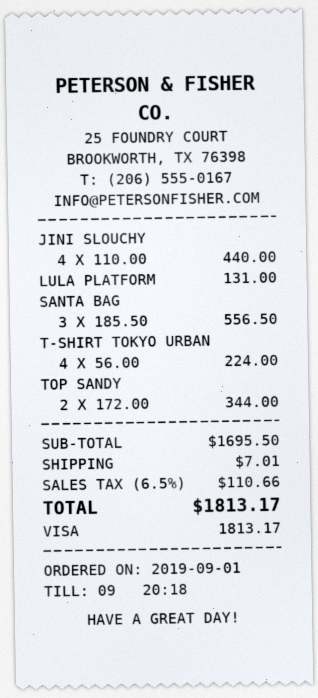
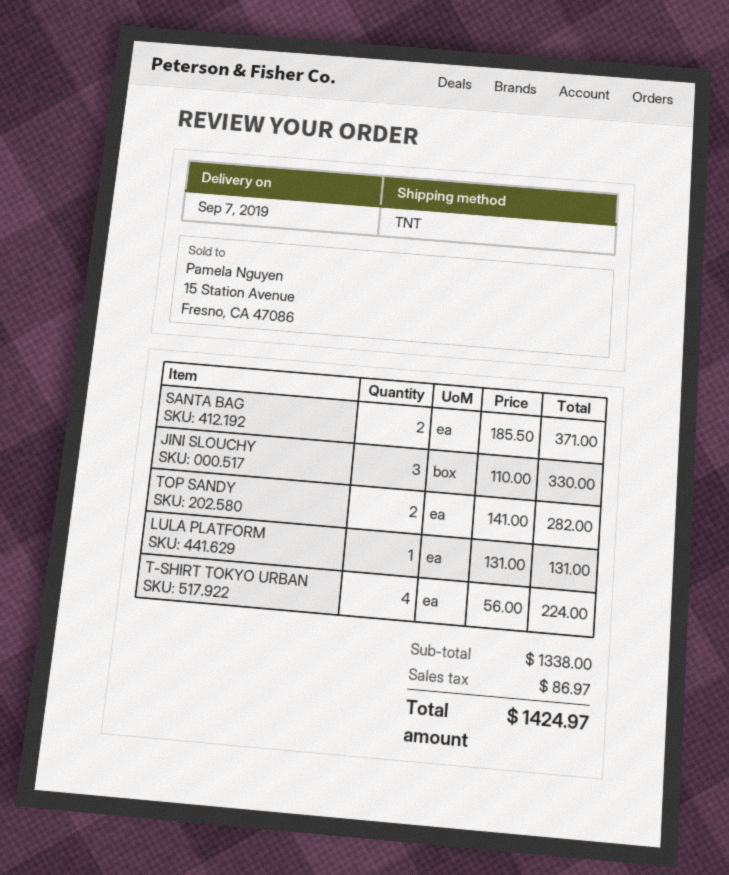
JINI SLOUCHY: 4 x 110.00 = 440.00 -> 3 x 110.00 = 330.00
SANTA BAG: 3 x 185.50 = 556.50 -> 2 x 185.50 = 371.00
TOP SANDY: 2 x 172.00 = 344.00 -> 2 x 141.00 = 282.00
subtotal: 1695.50 -> 1338.00
shipping: 7.01 -> none
tax: 110.66 -> 86.97
total: 1813.17 -> 1424.97

